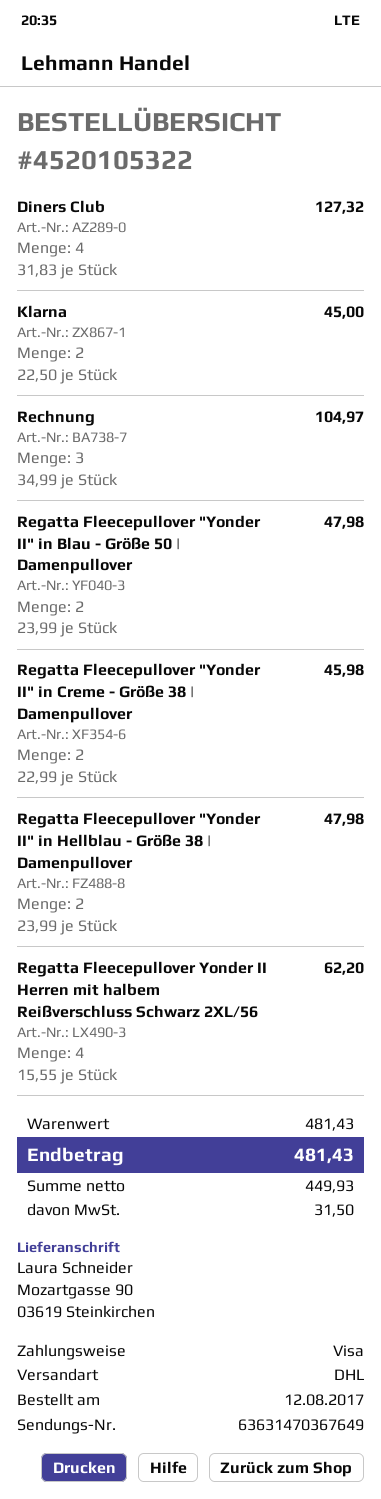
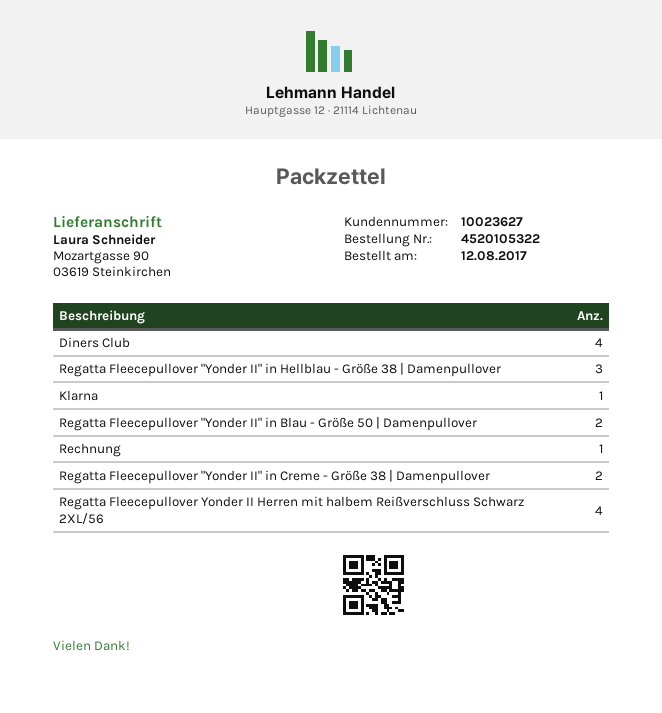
Klarna: 2 -> 1
Rechnung: 3 -> 1
Regatta Fleecepullover "Yonder II" in Hellblau - Größe 38 | Damenpullover: 2 -> 3

